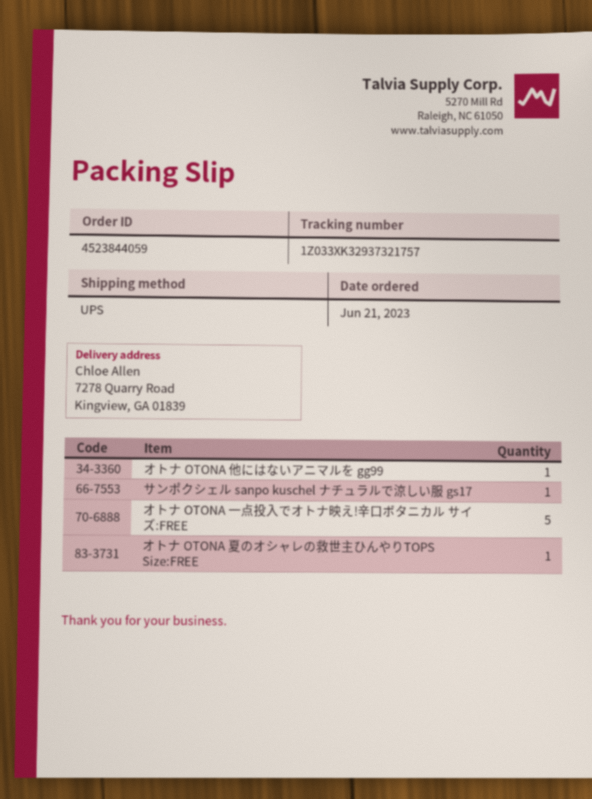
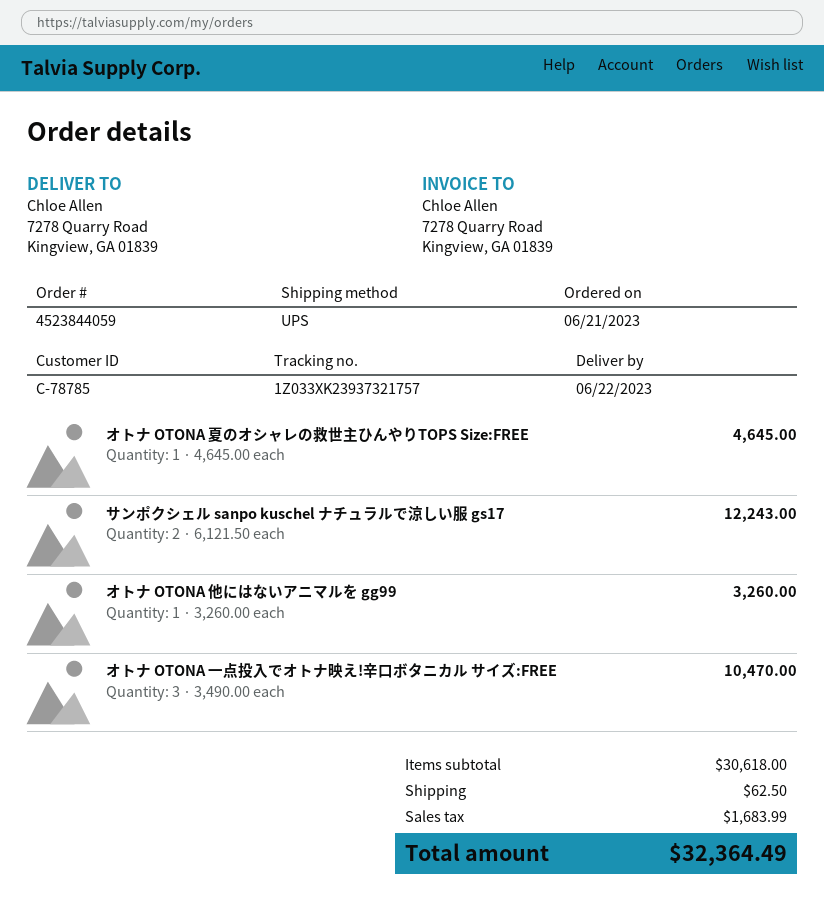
tracking number: 1Z033XK32937321757 -> 1Z033XK23937321757
サンポクシェル sanpo kuschel ナチュラルで涼しい服 gs17: 1 -> 2
オトナ OTONA 一点投入でオトナ映え!辛口ボタニカル サイズ:FREE: 5 -> 3

